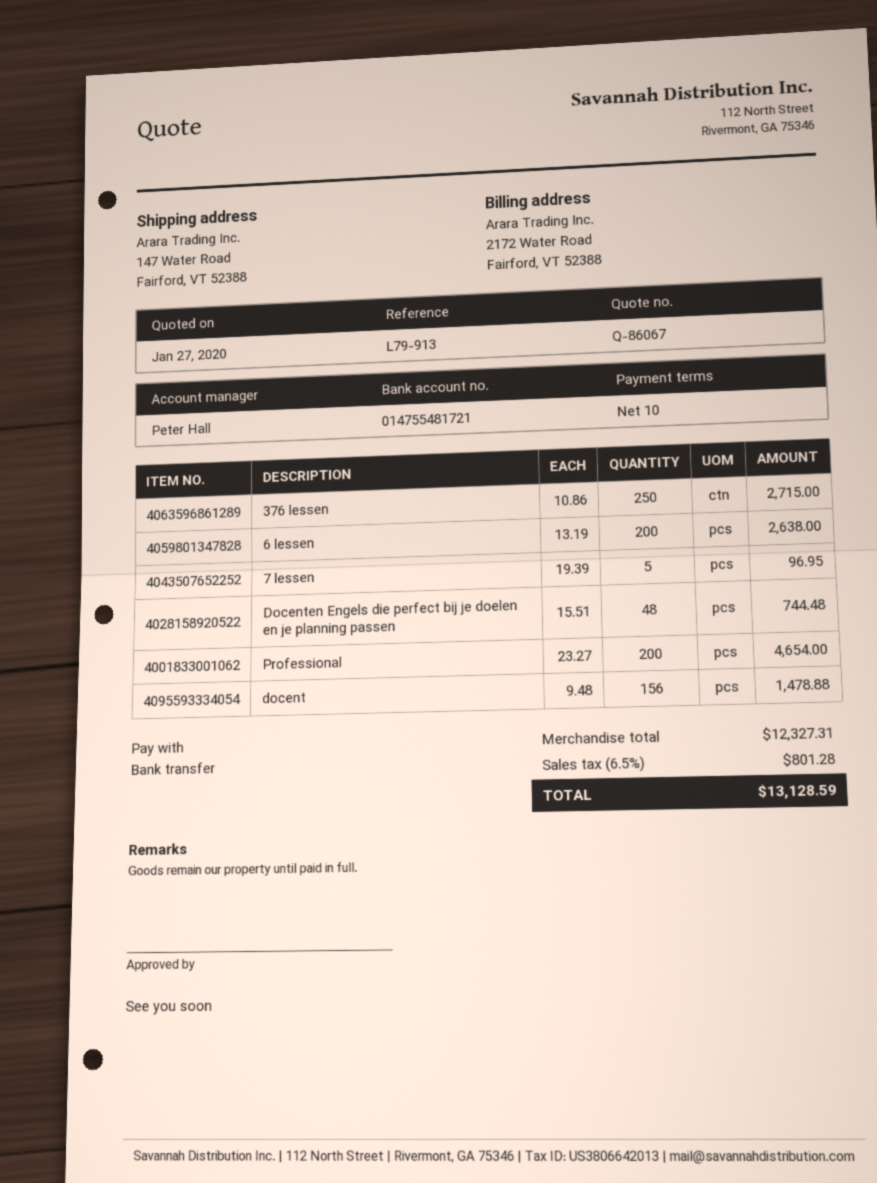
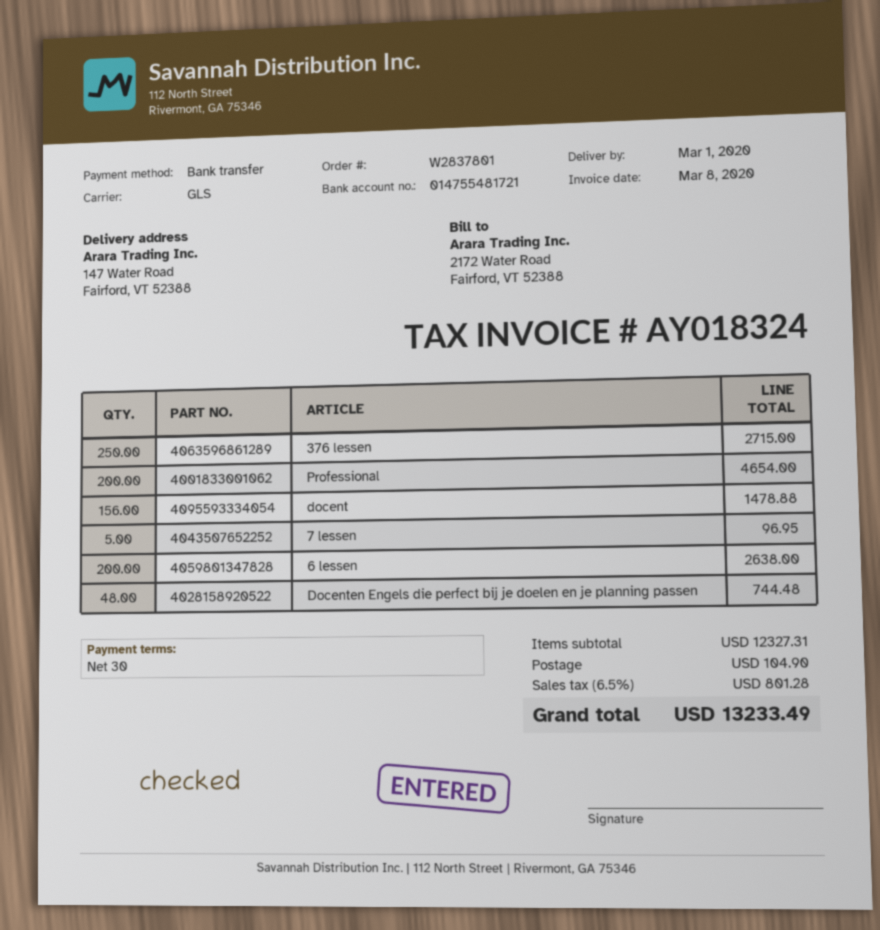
payment terms: 10 days -> 30 days
shipping: none -> 104.90
total: 13128.59 -> 13233.49

